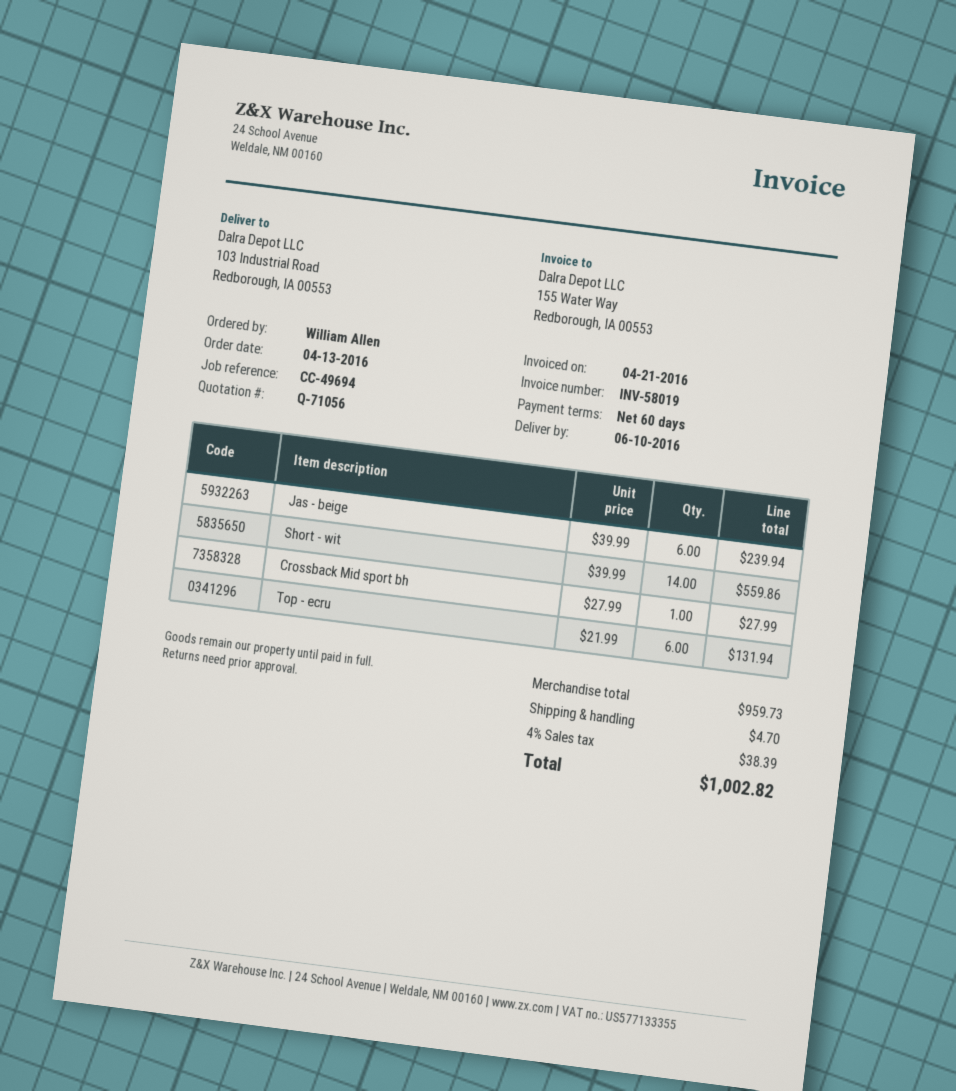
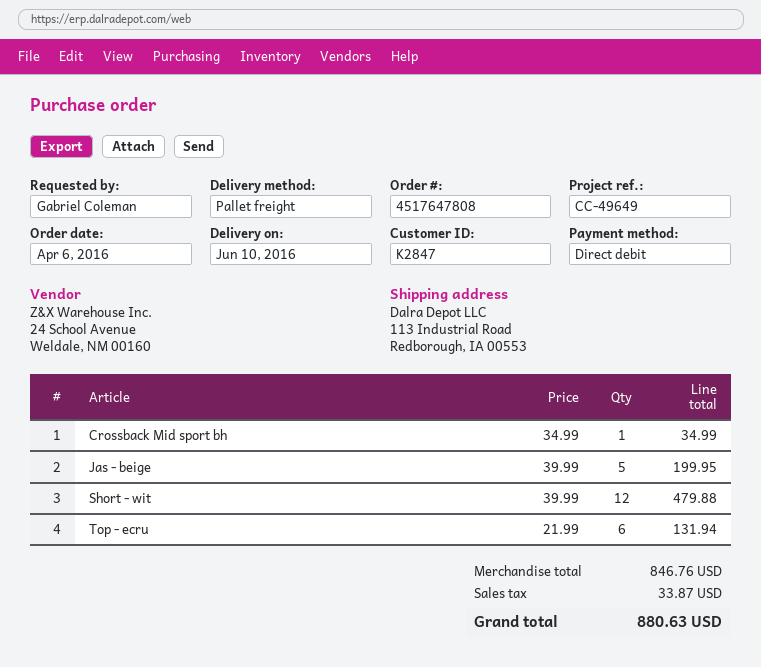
order date: 2016-04-13 -> 2016-04-06
reference: CC-49694 -> CC-49649
ordered by: William Allen -> Gabriel Coleman
ship to: 103 Industrial Road, Redborough, IA 00553 -> 113 Industrial Road, Redborough, IA 00553
Jas - beige: 6 x 39.99 = 239.94 -> 5 x 39.99 = 199.95
Short - wit: 14 x 39.99 = 559.86 -> 12 x 39.99 = 479.88
Crossback Mid sport bh: 1 x 27.99 = 27.99 -> 1 x 34.99 = 34.99
subtotal: 959.73 -> 846.76
shipping: 4.70 -> none
tax: 38.39 -> 33.87
total: 1002.82 -> 880.63

